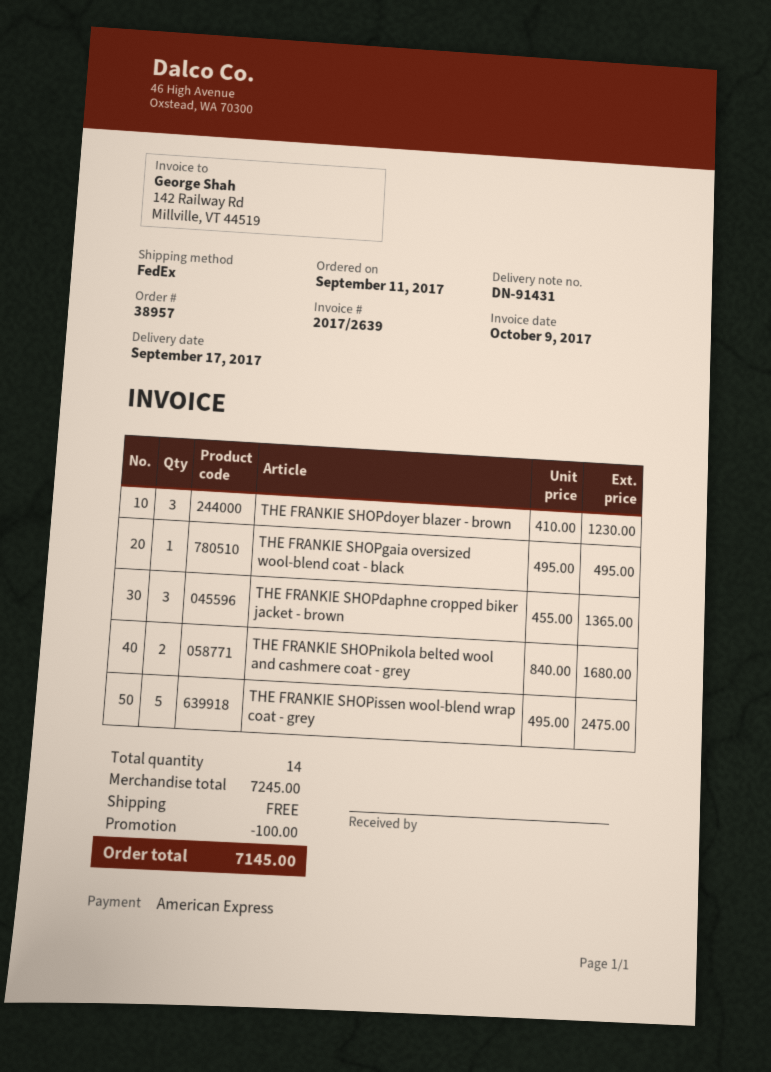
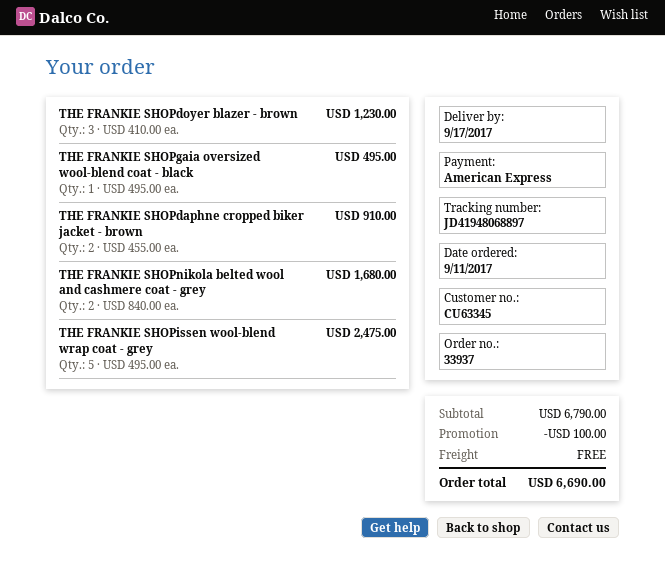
order number: 38957 -> 33937
THE FRANKIE SHOPdaphne cropped biker jacket - brown: 3 x 455.00 = 1365.00 -> 2 x 455.00 = 910.00
subtotal: 7245.00 -> 6790.00
total: 7145.00 -> 6690.00

